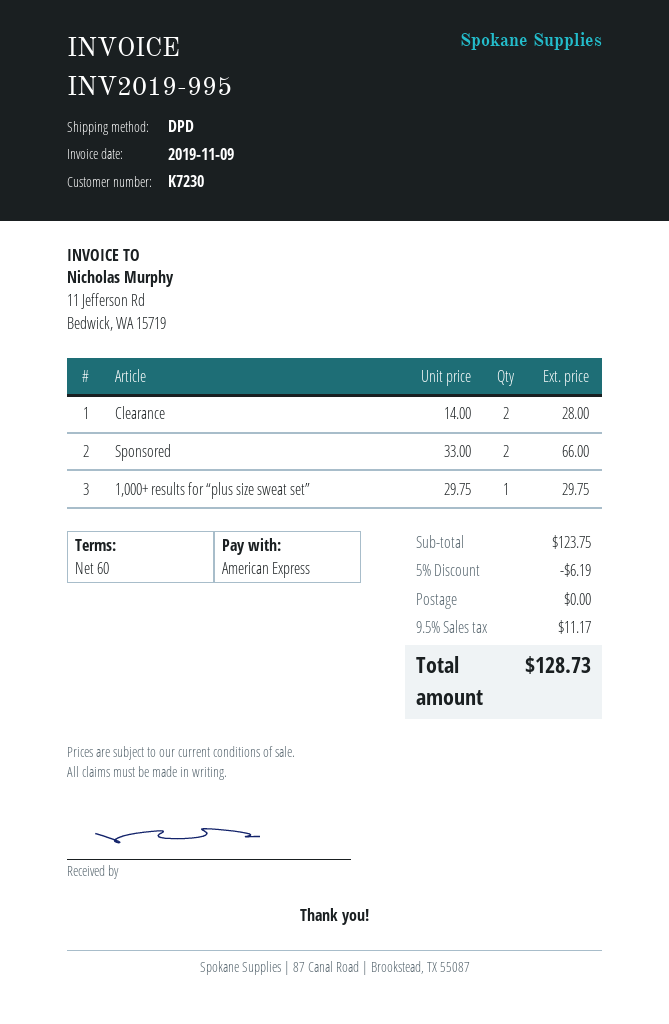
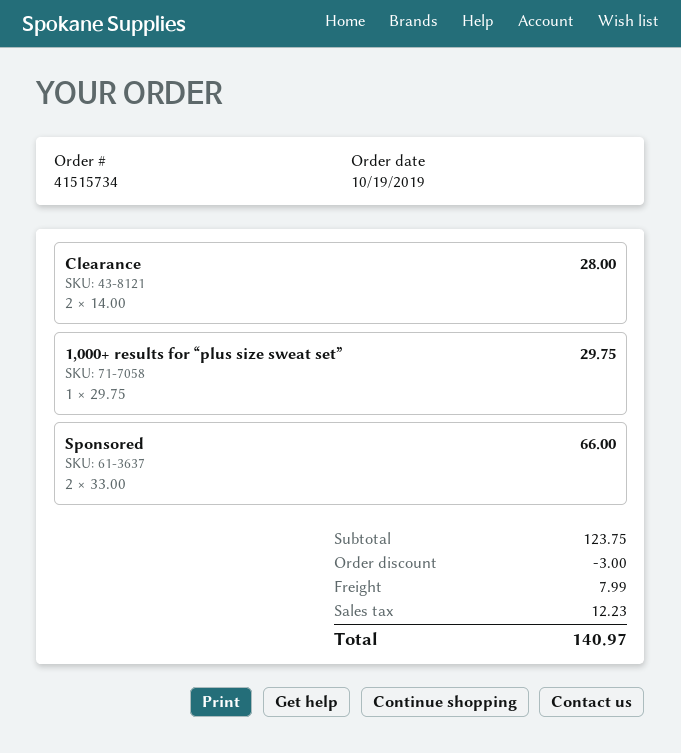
discount: 6.19 -> 3.00
shipping: 0.00 -> 7.99
tax: 11.17 -> 12.23
total: 128.73 -> 140.97

